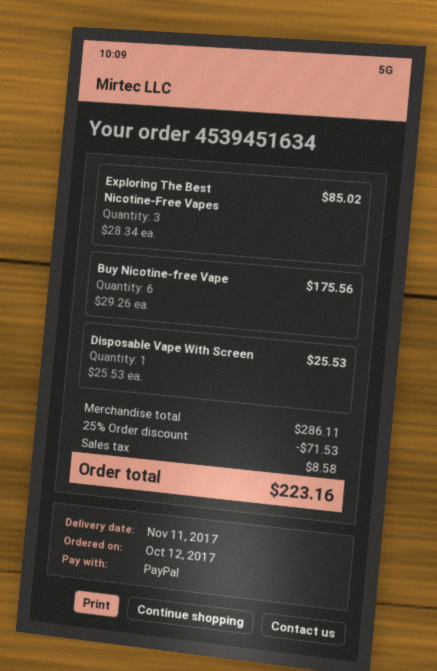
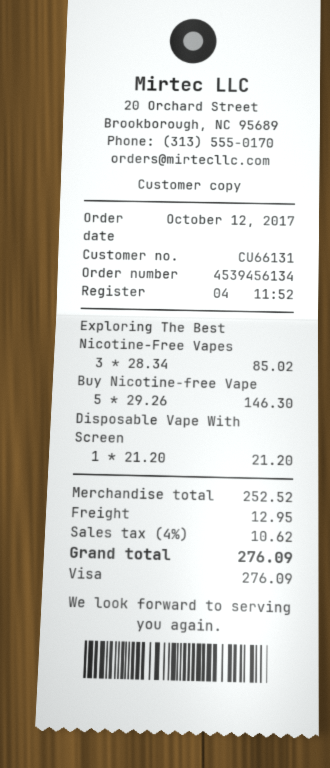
order number: 4539451634 -> 4539456134
payment method: PayPal -> Visa
Buy Nicotine-free Vape: 6 x 29.26 = 175.56 -> 5 x 29.26 = 146.30
Disposable Vape With Screen: 1 x 25.53 = 25.53 -> 1 x 21.20 = 21.20
subtotal: 286.11 -> 252.52
discount: 25% = 71.53 -> none
shipping: none -> 12.95
tax: 8.58 -> 10.62
total: 223.16 -> 276.09

